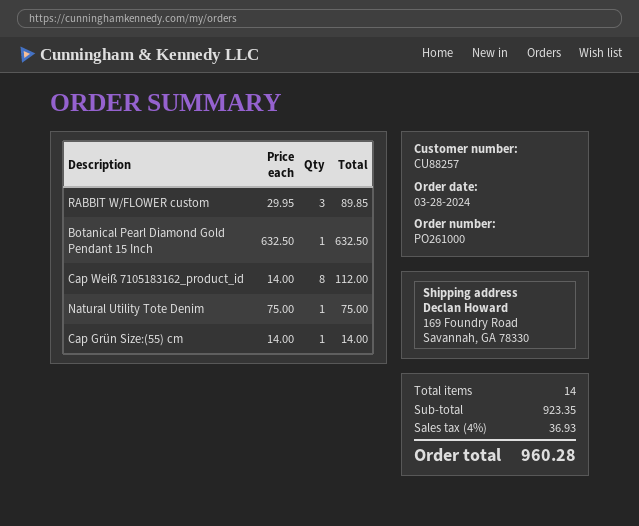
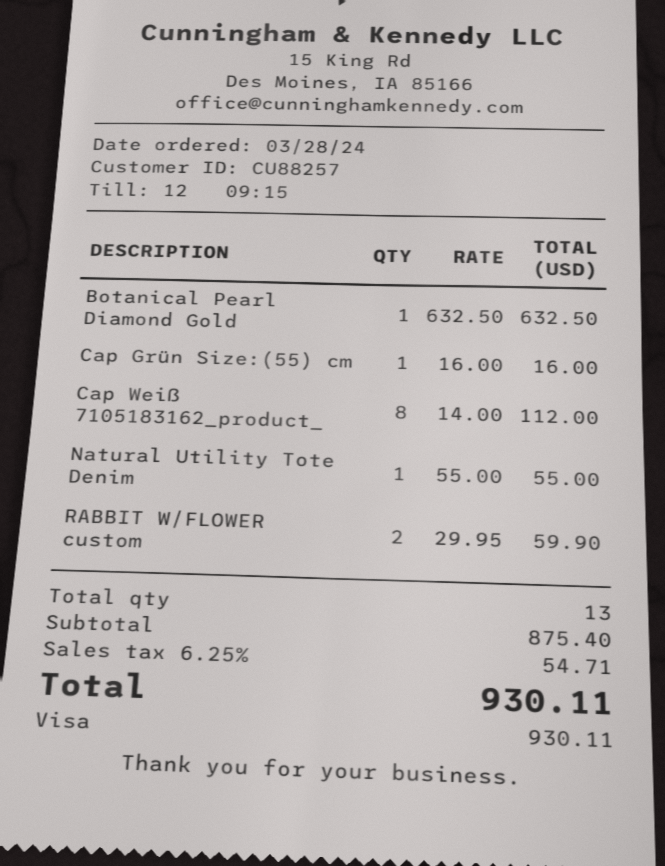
RABBIT W/FLOWER custom: 3 x 29.95 = 89.85 -> 2 x 29.95 = 59.90
Natural Utility Tote Denim: 1 x 75.00 = 75.00 -> 1 x 55.00 = 55.00
Cap Grün Size:(55) cm: 1 x 14.00 = 14.00 -> 1 x 16.00 = 16.00
total quantity: 14 -> 13
subtotal: 923.35 -> 875.40
tax: 4% = 36.93 -> 6.25% = 54.71
total: 960.28 -> 930.11

